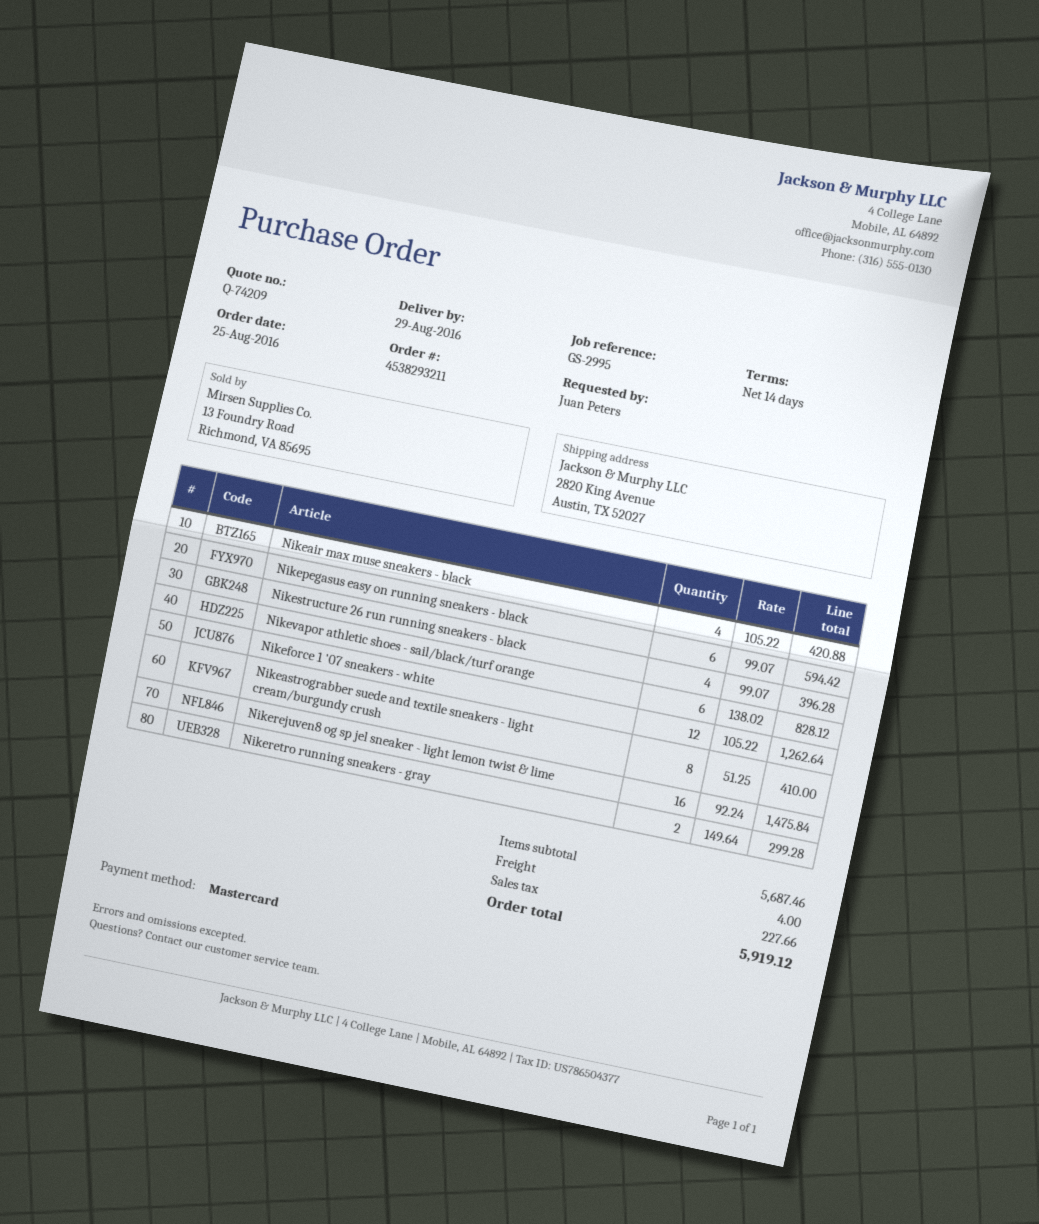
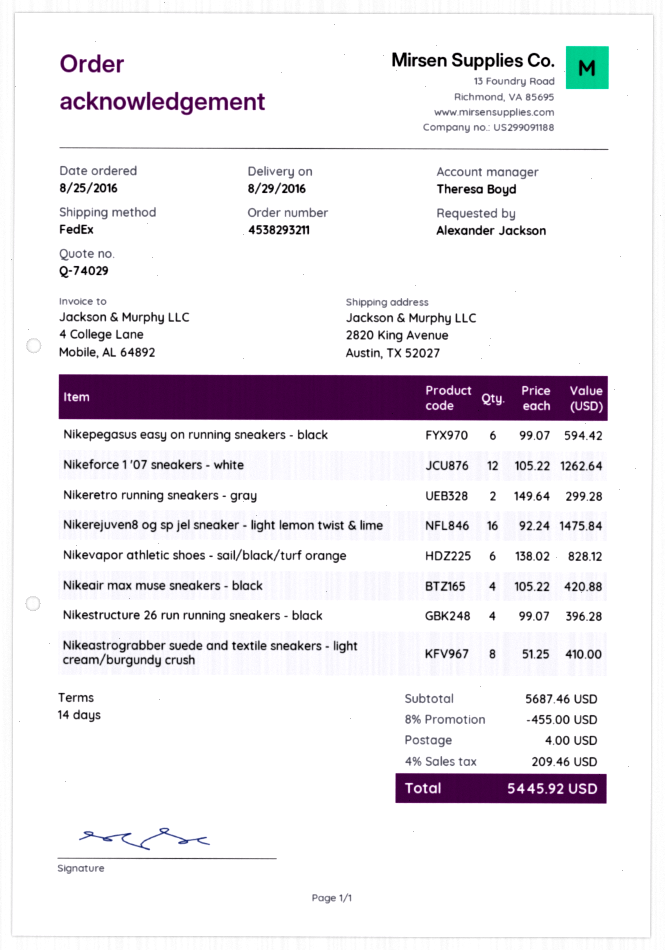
quote number: Q-74209 -> Q-74029
ordered by: Juan Peters -> Alexander Jackson
discount: none -> 8% = 455.00
tax: 227.66 -> 209.46
total: 5919.12 -> 5445.92

